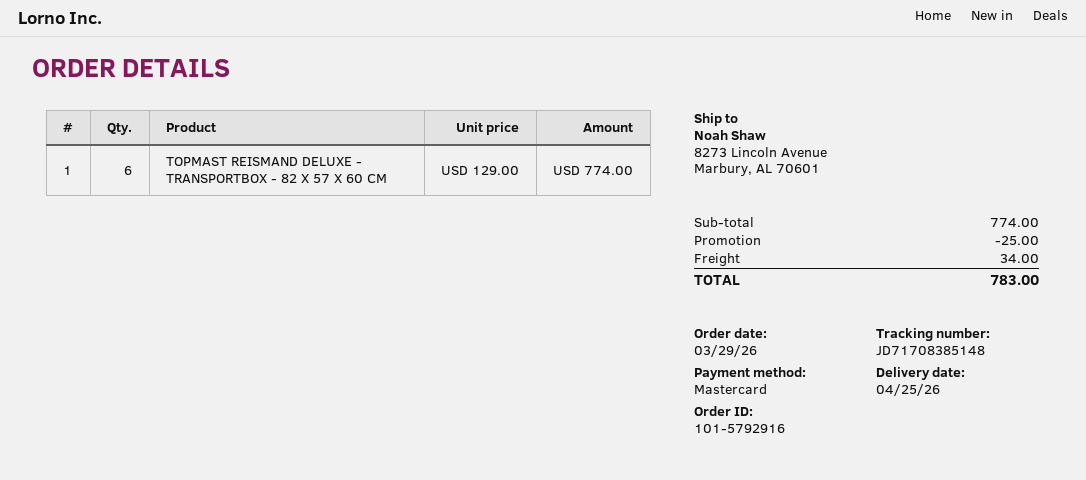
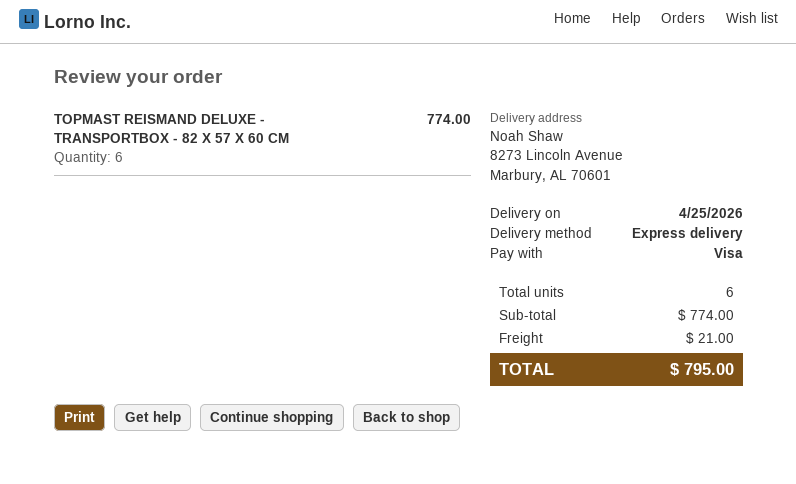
payment method: Mastercard -> Visa
discount: 25.00 -> none
shipping: 34.00 -> 21.00
total: 783.00 -> 795.00

